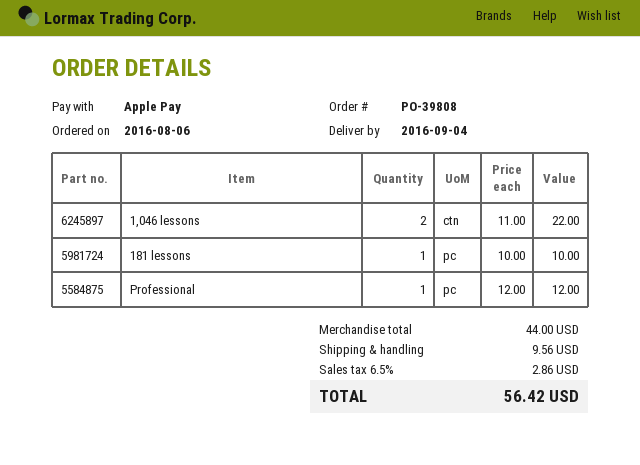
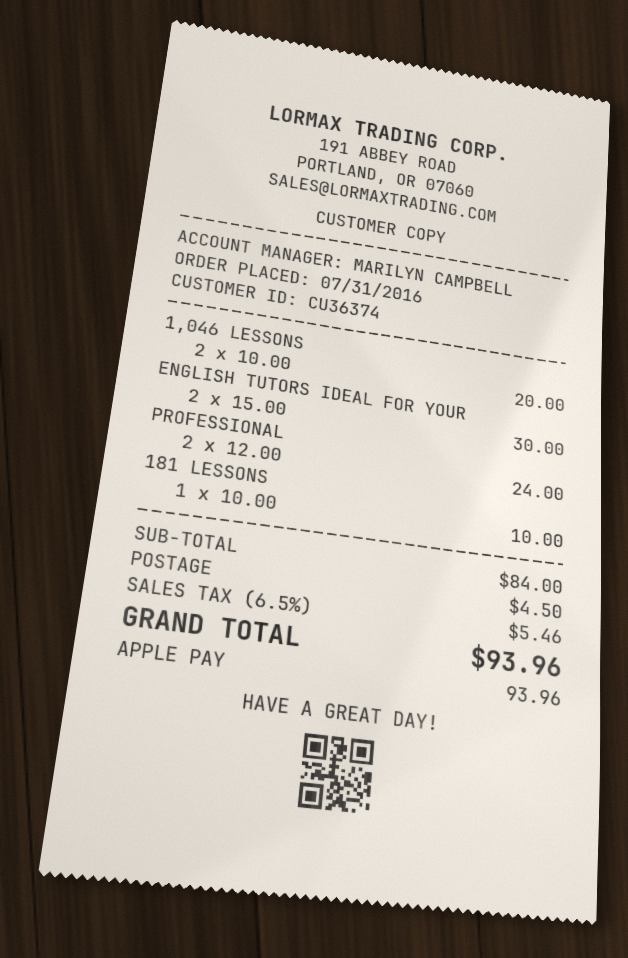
order date: 2016-08-06 -> 2016-07-31
1,046 lessons: 2 x 11.00 = 22.00 -> 2 x 10.00 = 20.00
Professional: 1 x 12.00 = 12.00 -> 2 x 12.00 = 24.00
ENGLISH TUTORS IDEAL FOR YOUR: none -> 2 x 15.00 = 30.00
subtotal: 44.00 -> 84.00
shipping: 9.56 -> 4.50
tax: 6.5% = 2.86 -> 6.5% = 5.46
total: 56.42 -> 93.96

